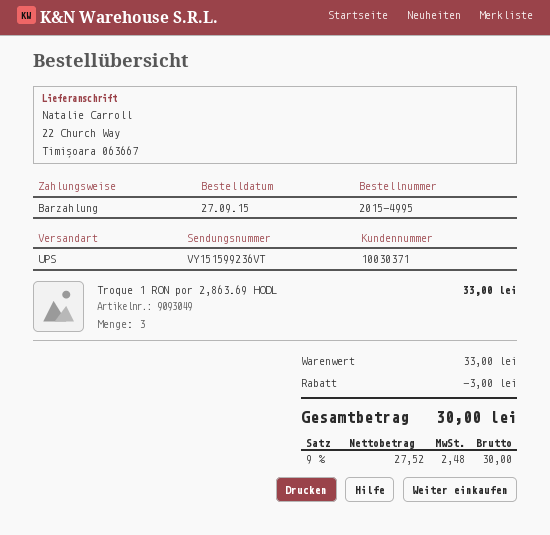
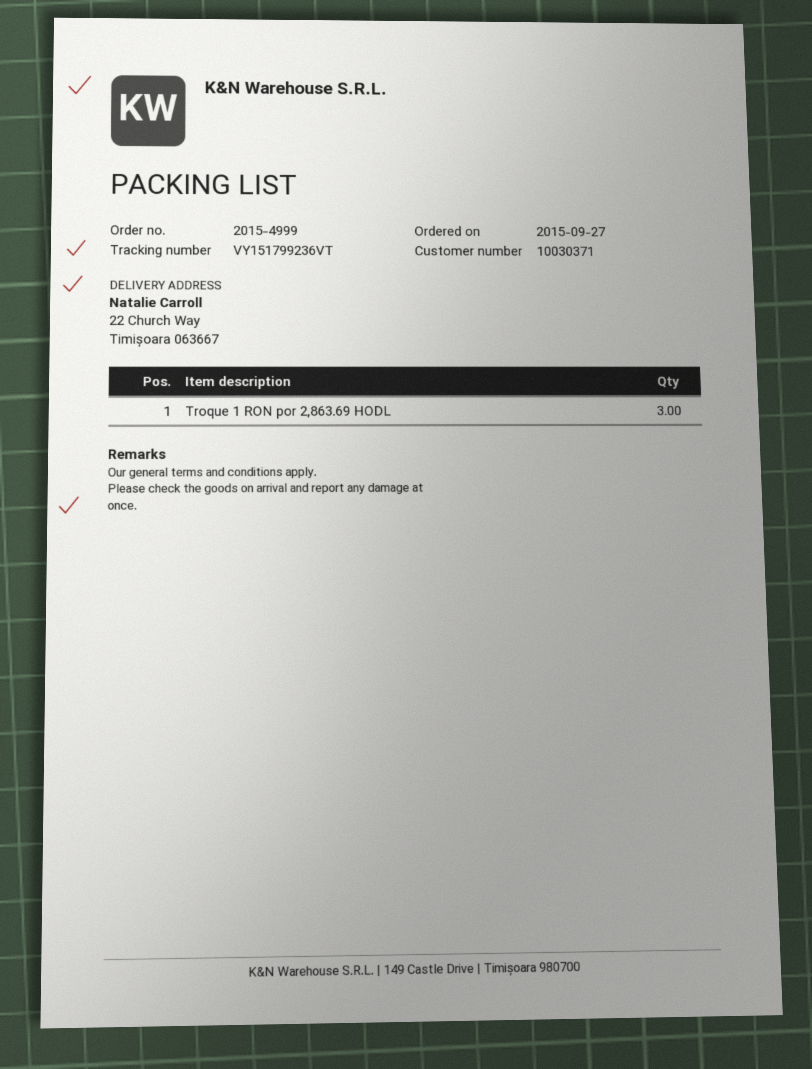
order number: 2015-4995 -> 2015-4999
tracking number: VY151599236VT -> VY151799236VT

